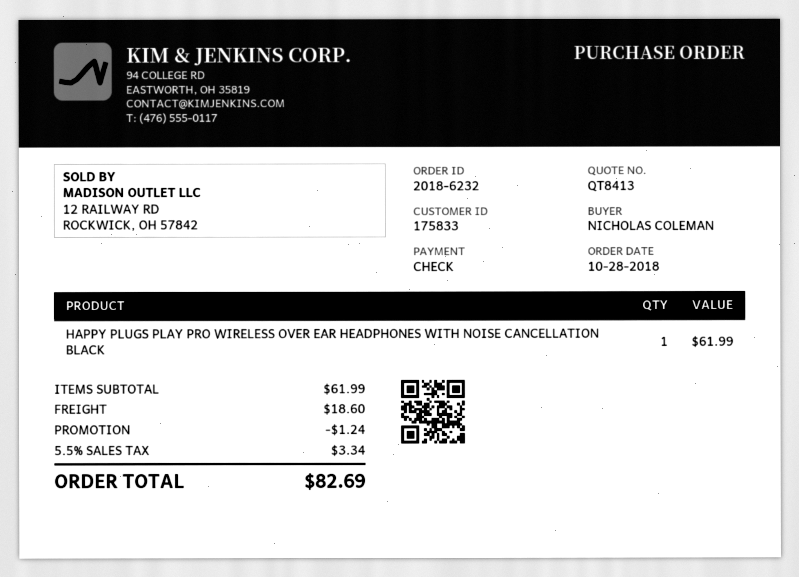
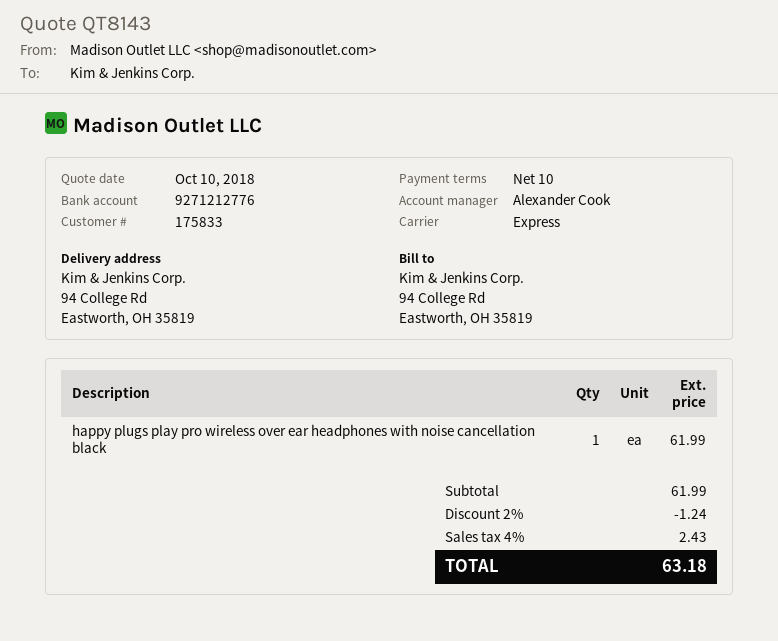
quote number: QT8413 -> QT8143
shipping: 18.60 -> none
tax: 5.5% = 3.34 -> 4% = 2.43
total: 82.69 -> 63.18

